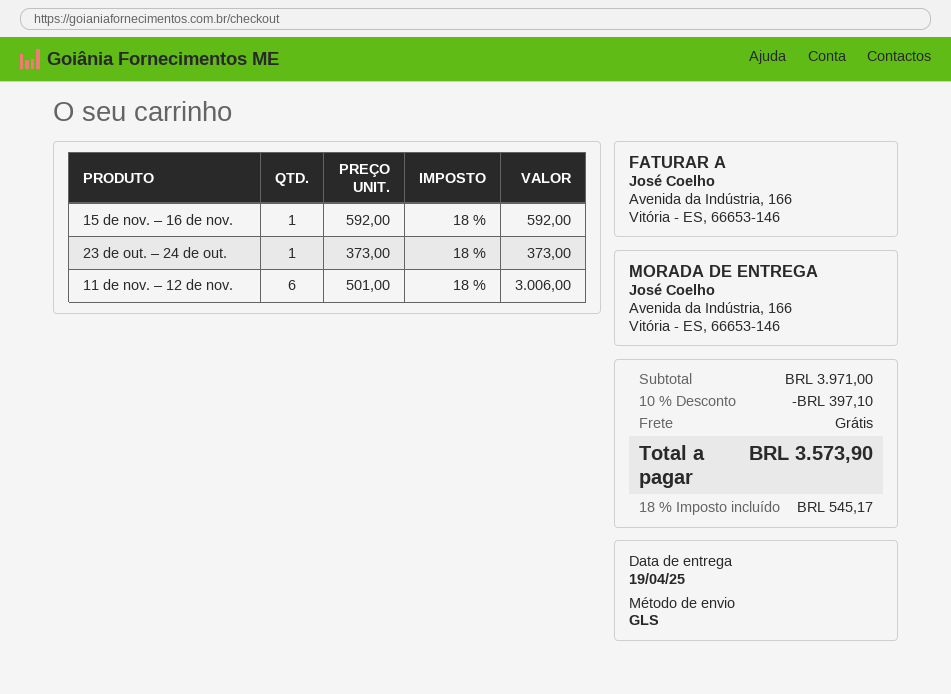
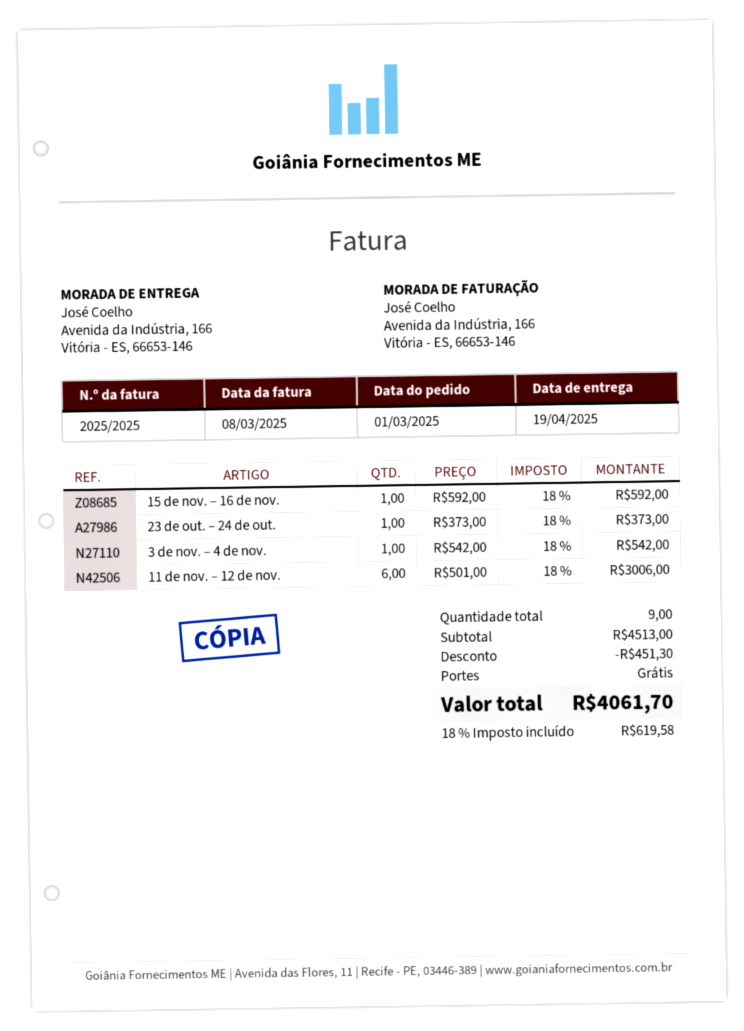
3 de nov. – 4 de nov.: none -> 1 x 542.00 = 542.00
subtotal: 3971.00 -> 4513.00
discount: 397.10 -> 451.30
tax: 18% = 545.17 -> 18% = 619.58
total: 3573.90 -> 4061.70

